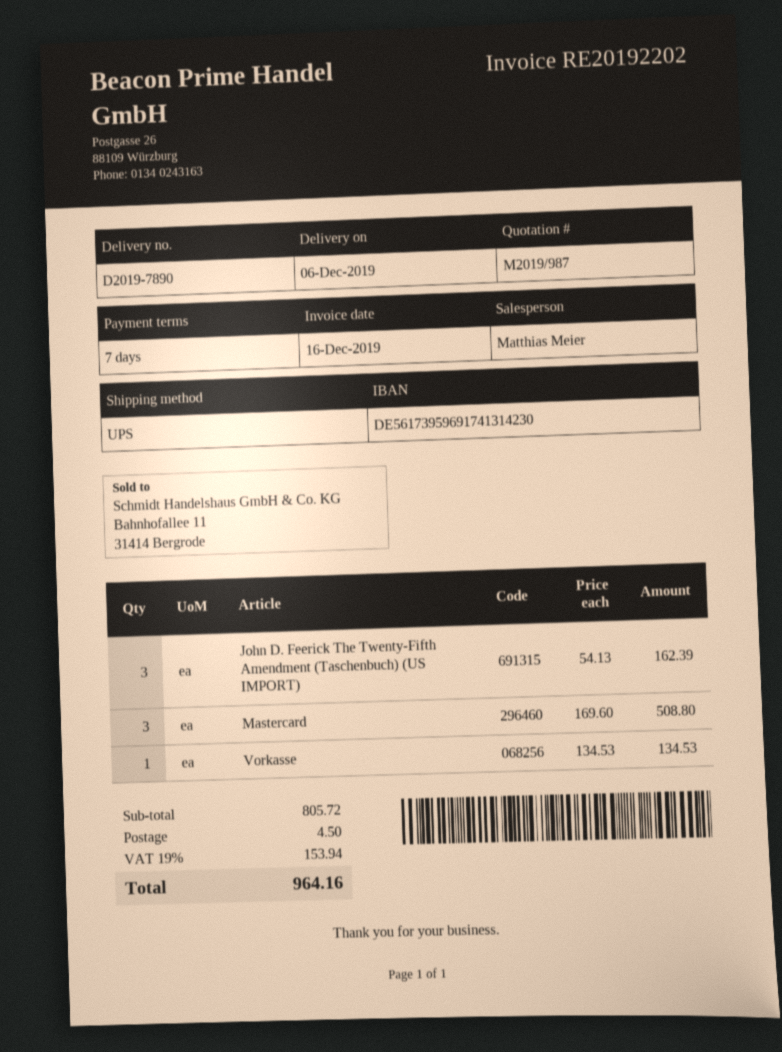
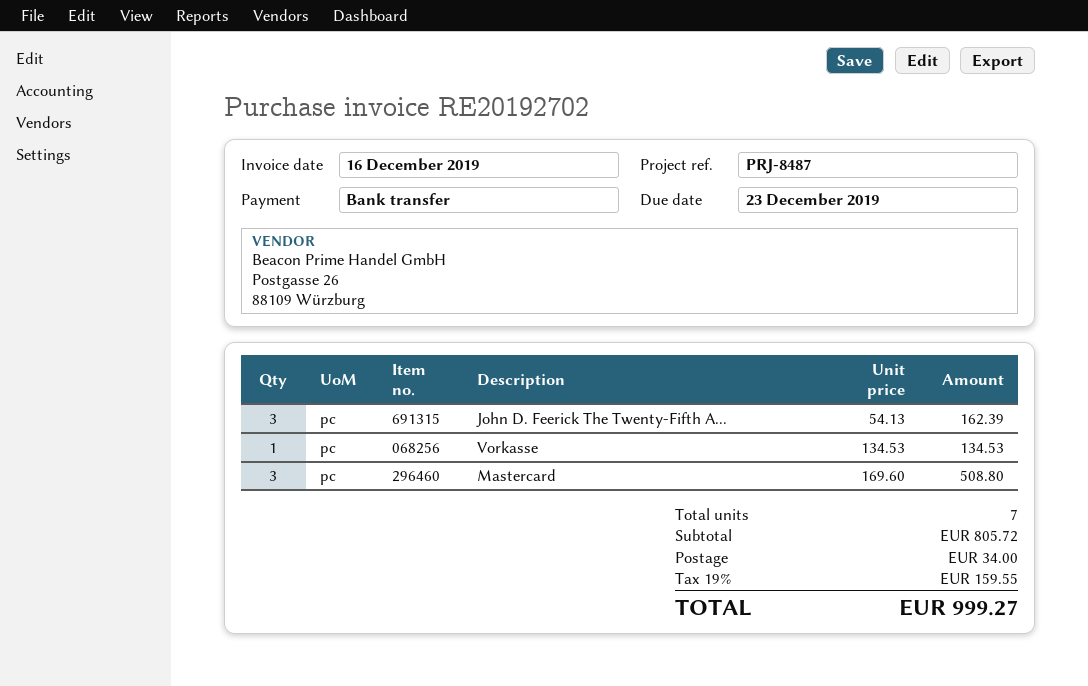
invoice number: RE20192202 -> RE20192702
shipping: 4.50 -> 34.00
tax: 19% = 153.94 -> 19% = 159.55
total: 964.16 -> 999.27

